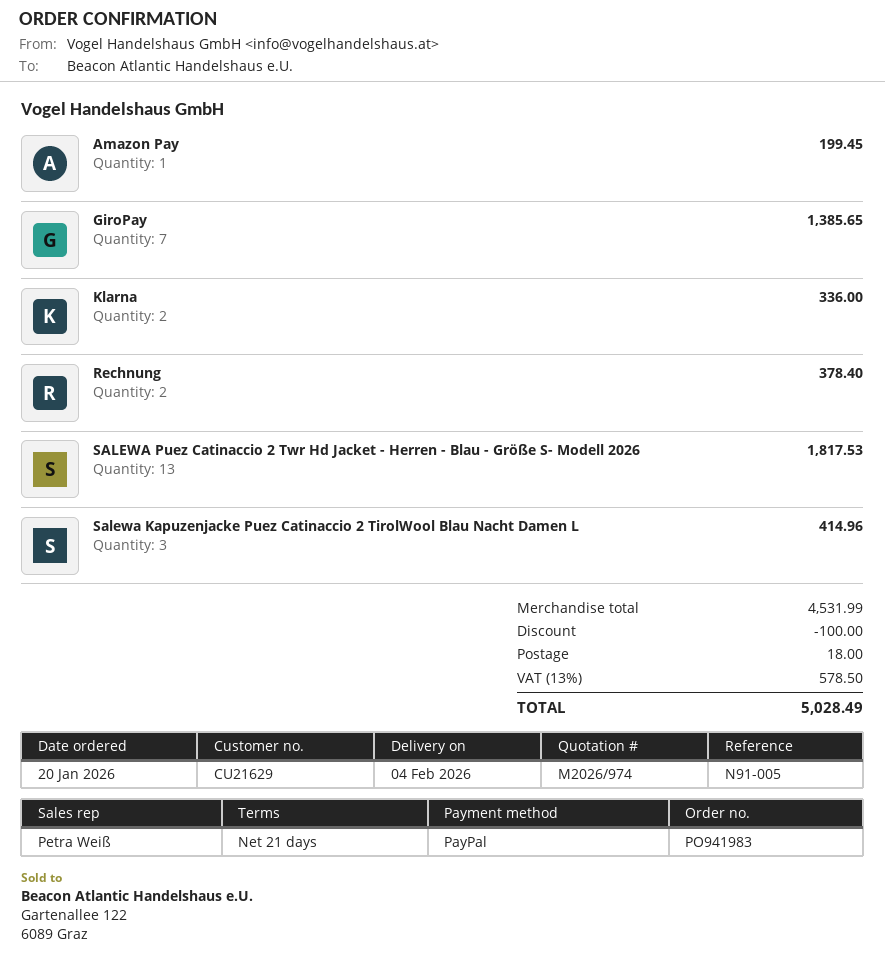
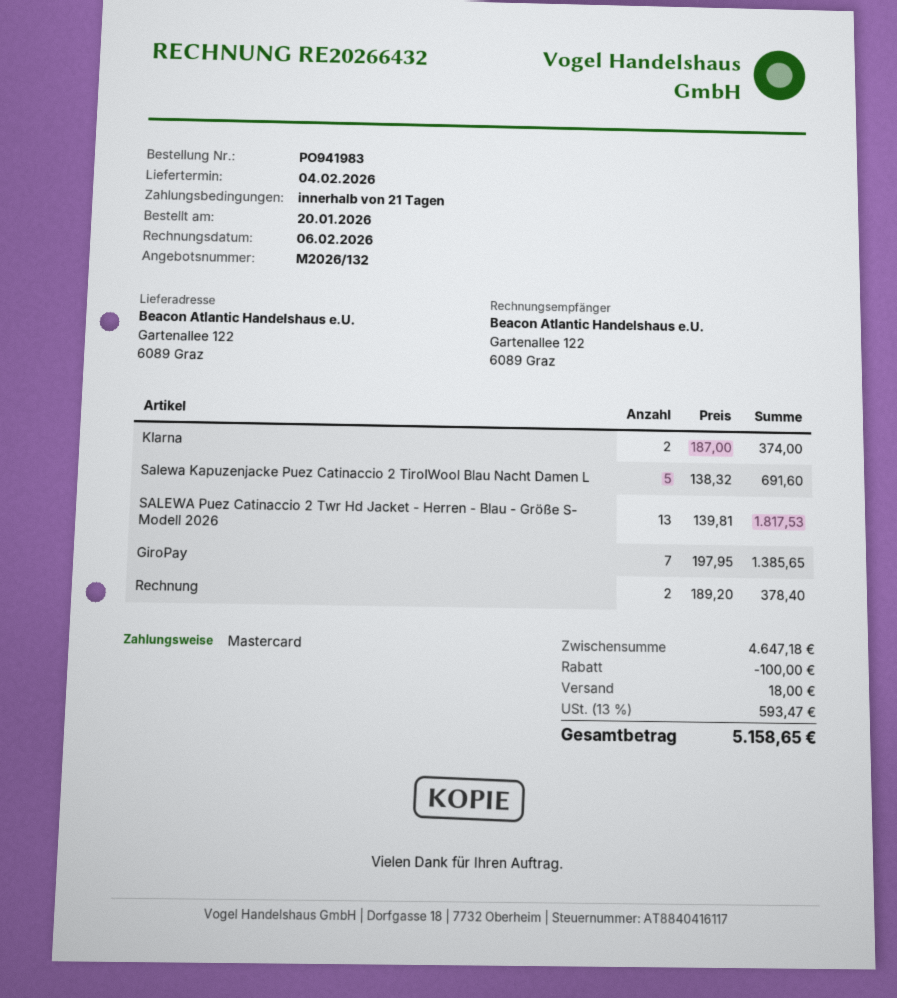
quote number: M2026/974 -> M2026/132
payment method: PayPal -> Mastercard
Amazon Pay: 1 for 199.45 -> none
Klarna: 2 for 336.00 -> 2 for 374.00
Salewa Kapuzenjacke Puez Catinaccio 2 TirolWool Blau Nacht Damen L: 3 for 414.96 -> 5 for 691.60
subtotal: 4531.99 -> 4647.18
tax: 13% = 578.50 -> 13% = 593.47
total: 5028.49 -> 5158.65

